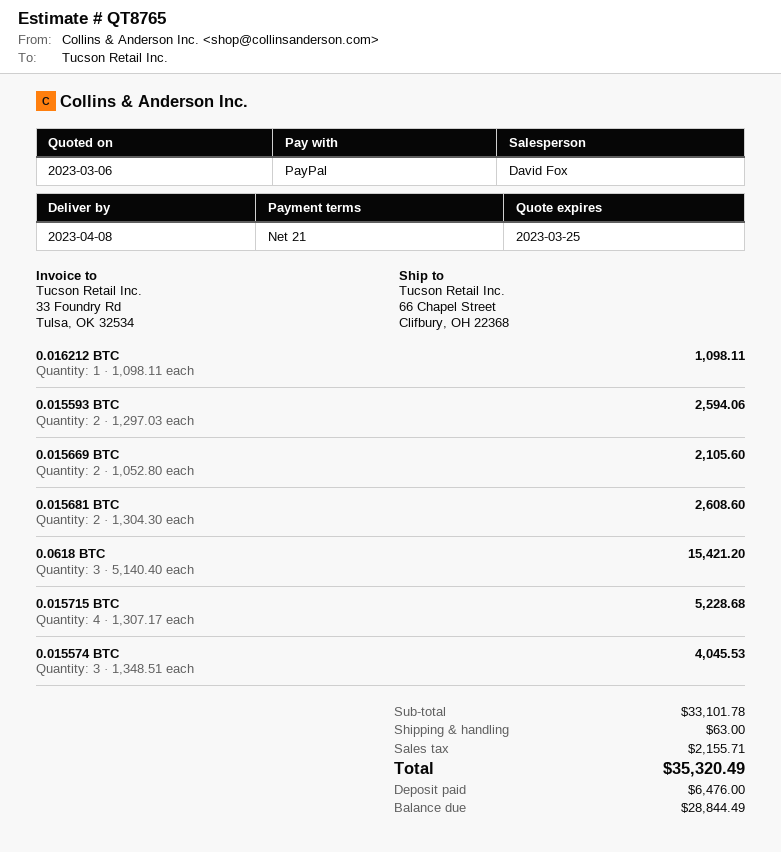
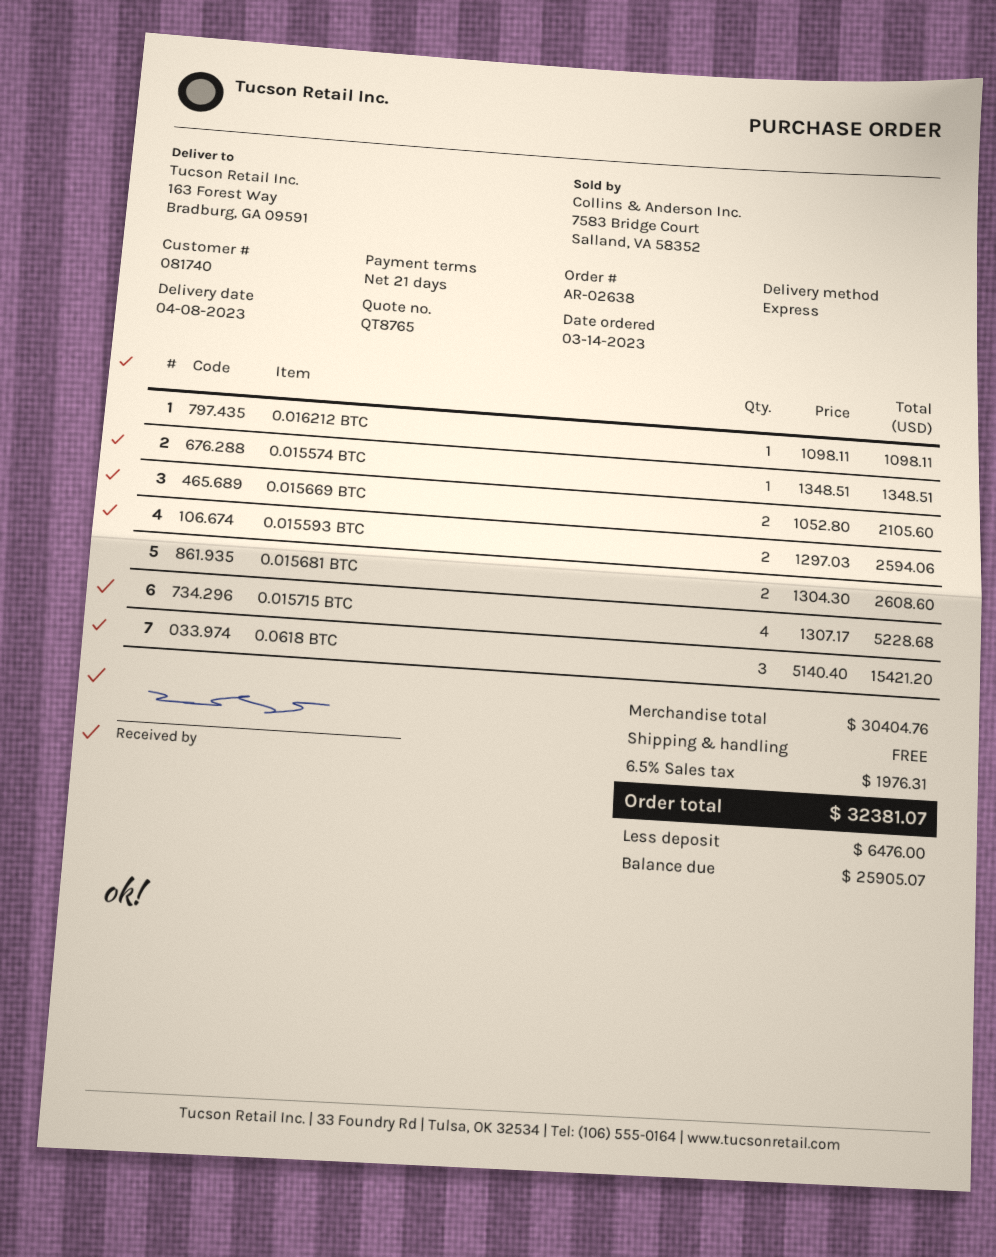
ship to: 66 Chapel Street, Clifbury, OH 22368 -> 163 Forest Way, Bradburg, GA 09591
0.015574 BTC: 3 x 1348.51 = 4045.53 -> 1 x 1348.51 = 1348.51
subtotal: 33101.78 -> 30404.76
shipping: 63.00 -> 0.00
tax: 2155.71 -> 1976.31
total: 35320.49 -> 32381.07
balance: 28844.49 -> 25905.07

